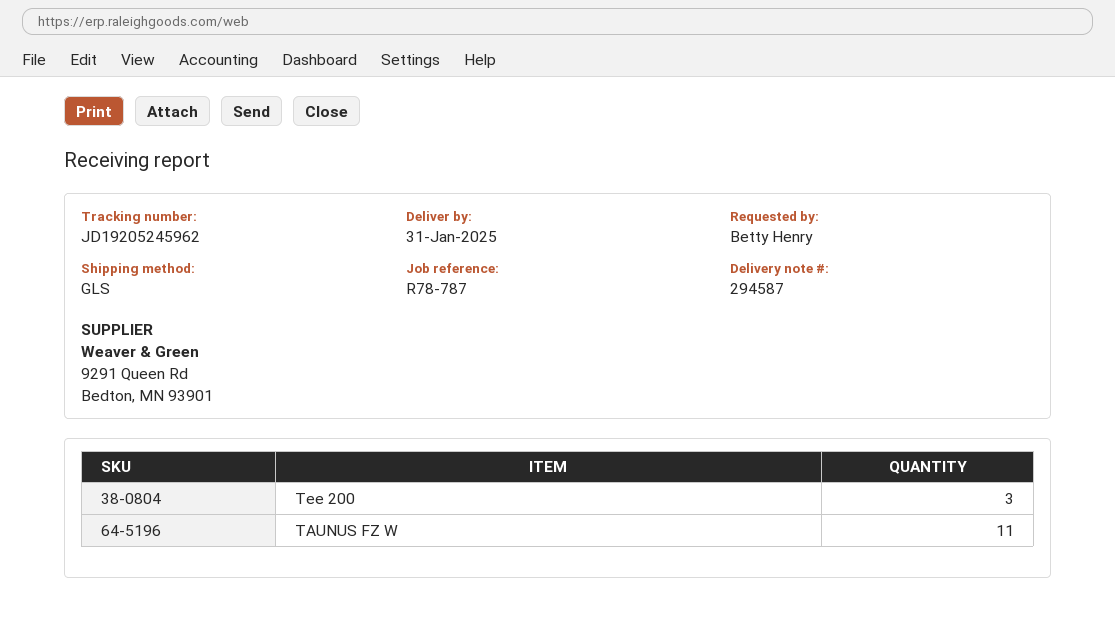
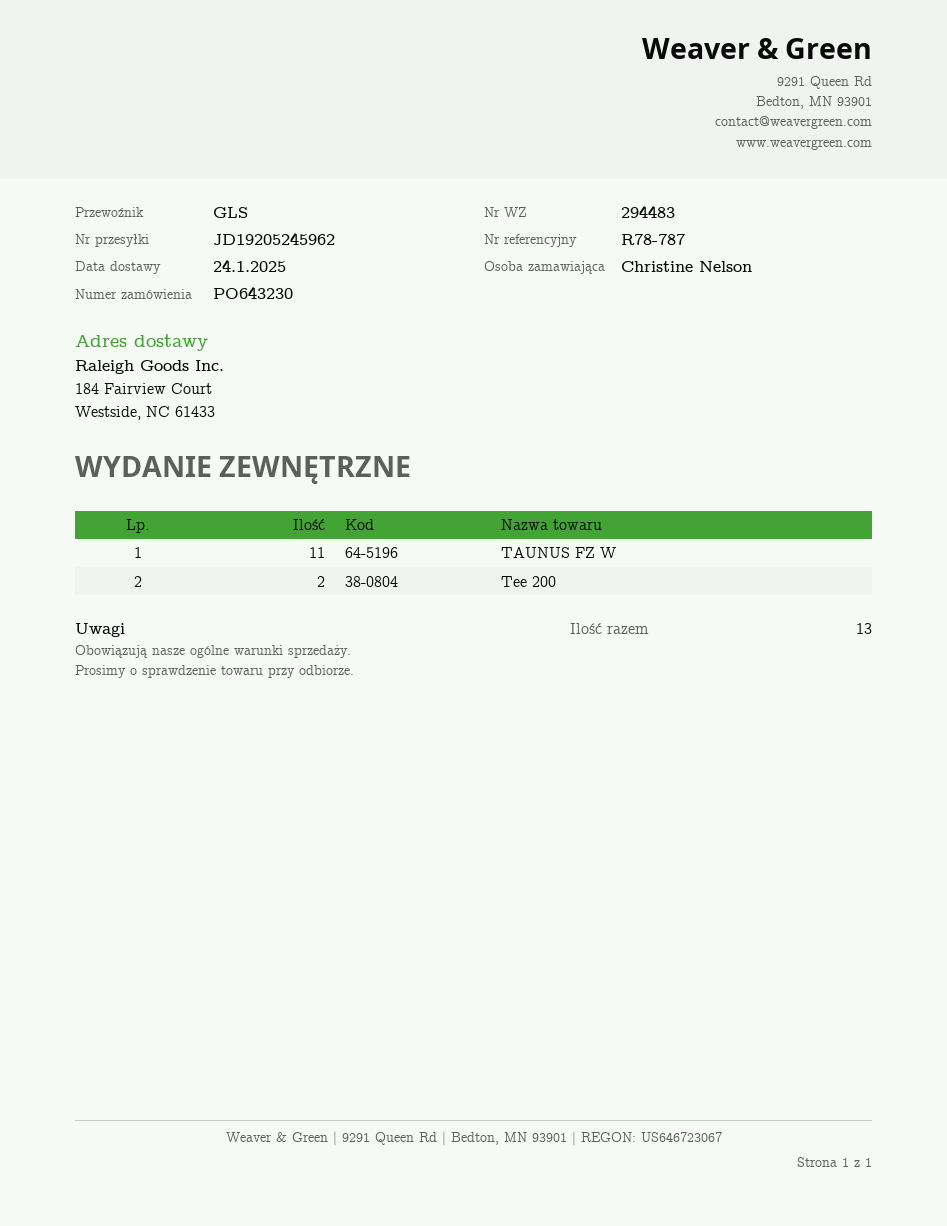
delivery note number: 294587 -> 294483
delivery date: 2025-01-31 -> 2025-01-24
ordered by: Betty Henry -> Christine Nelson
Tee 200: 3 -> 2

